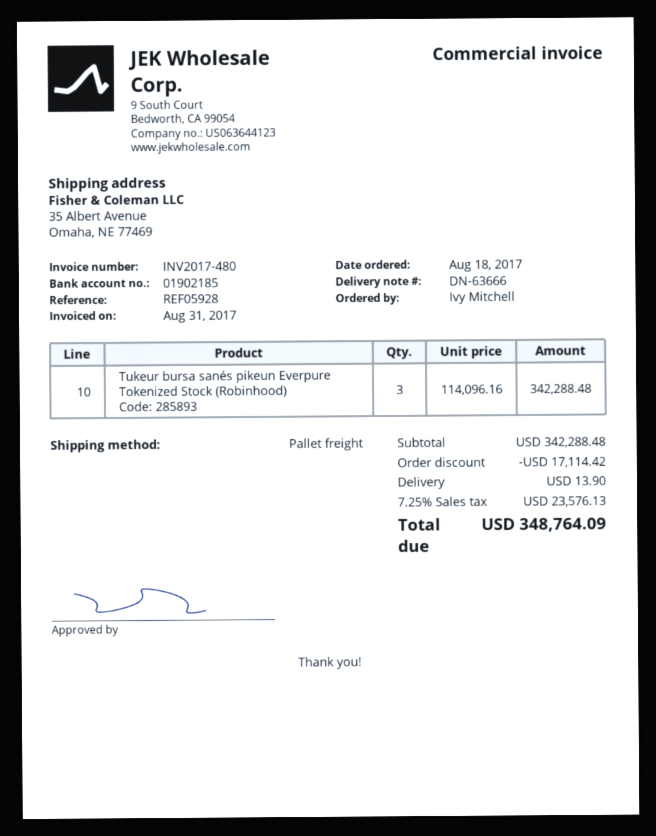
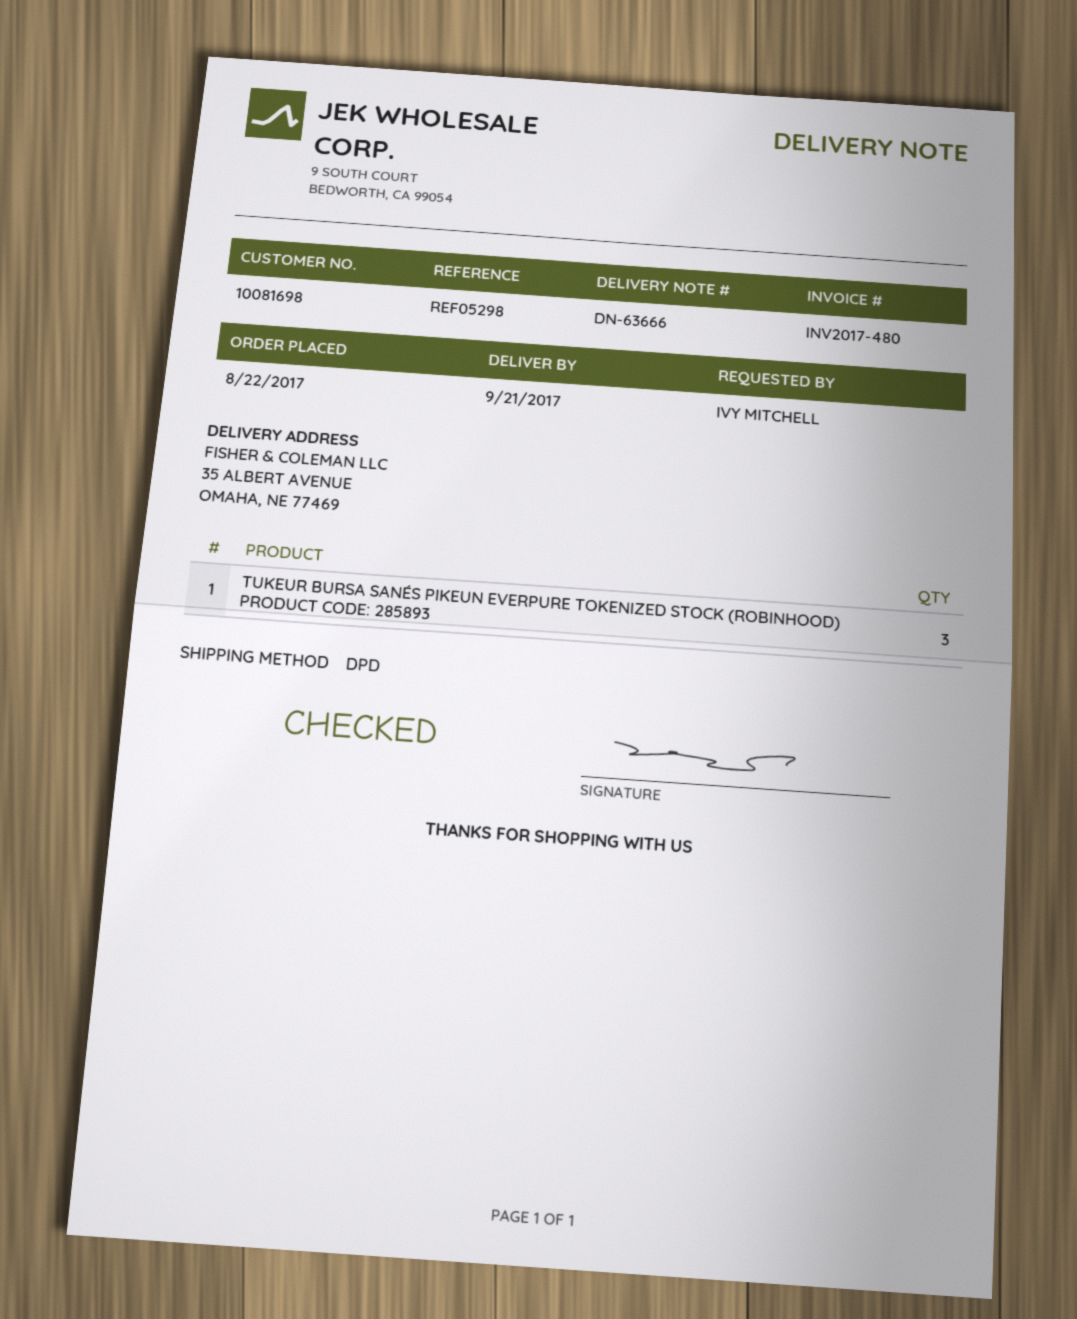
order date: 2017-08-18 -> 2017-08-22
reference: REF05928 -> REF05298
shipping method: pallet freight -> DPD

